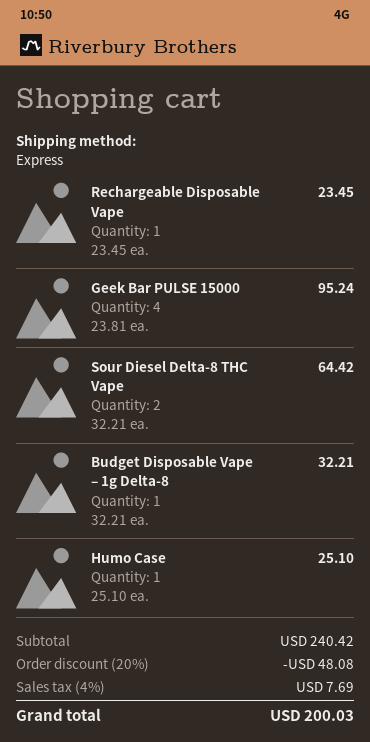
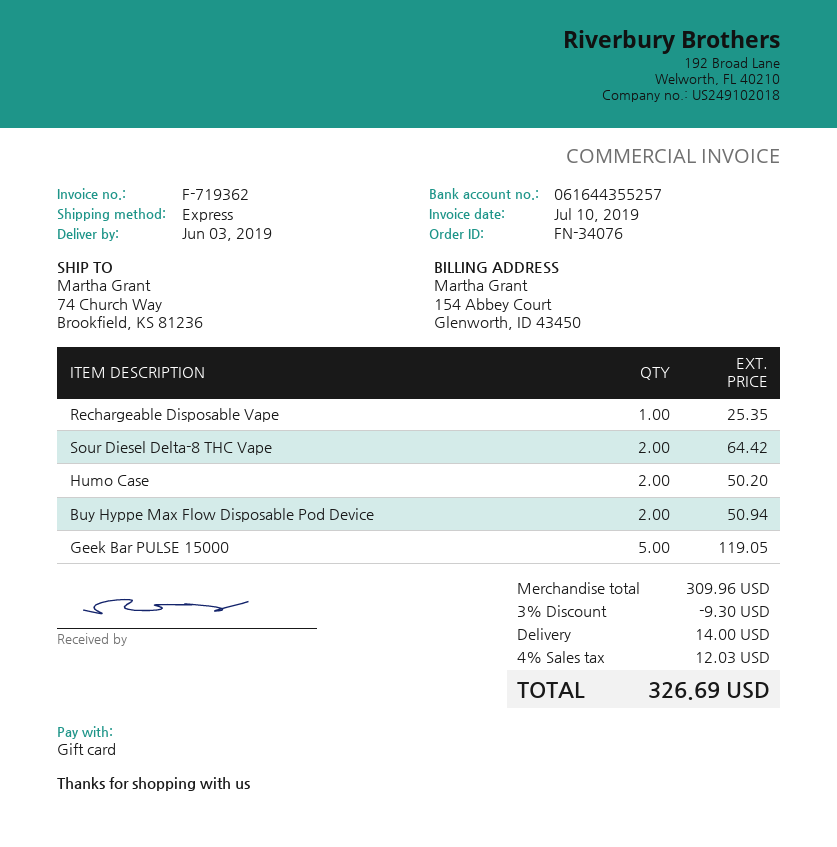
Rechargeable Disposable Vape: 1 for 23.45 -> 1 for 25.35
Geek Bar PULSE 15000: 4 for 95.24 -> 5 for 119.05
Budget Disposable Vape – 1g Delta-8: 1 for 32.21 -> none
Humo Case: 1 for 25.10 -> 2 for 50.20
Buy Hyppe Max Flow Disposable Pod Device: none -> 2 for 50.94
subtotal: 240.42 -> 309.96
discount: 20% = 48.08 -> 3% = 9.30
shipping: none -> 14.00
tax: 4% = 7.69 -> 4% = 12.03
total: 200.03 -> 326.69

